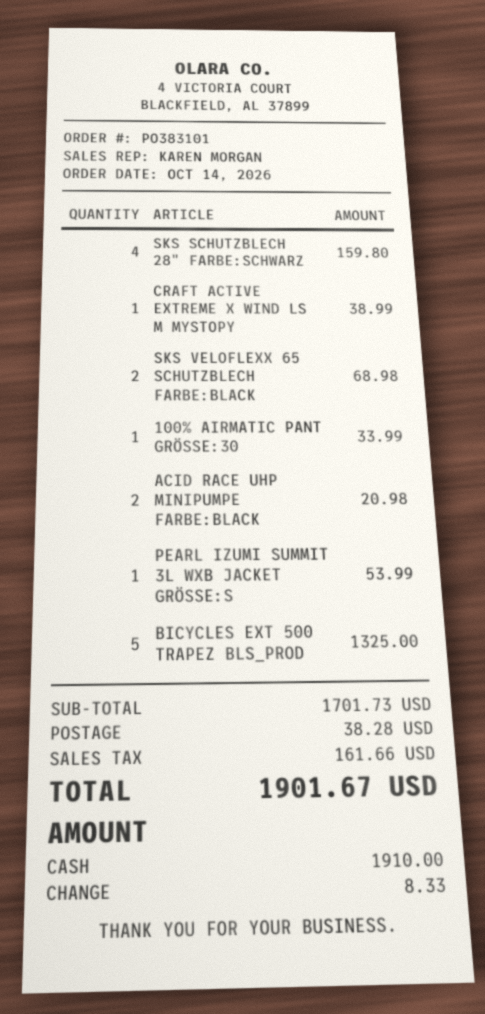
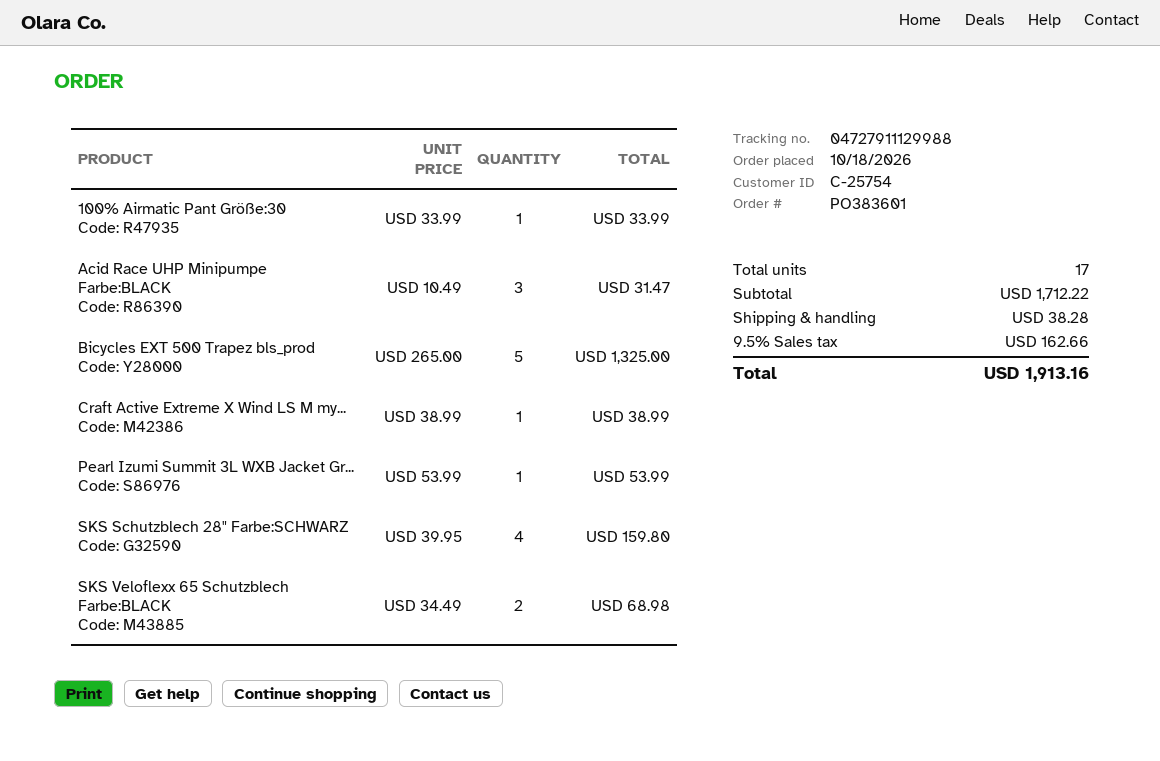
order number: PO383101 -> PO383601
order date: 2026-10-14 -> 2026-10-18
ACID RACE UHP MINIPUMPE FARBE:BLACK: 2 for 20.98 -> 3 for 31.47
subtotal: 1701.73 -> 1712.22
tax: 161.66 -> 162.66
total: 1901.67 -> 1913.16

